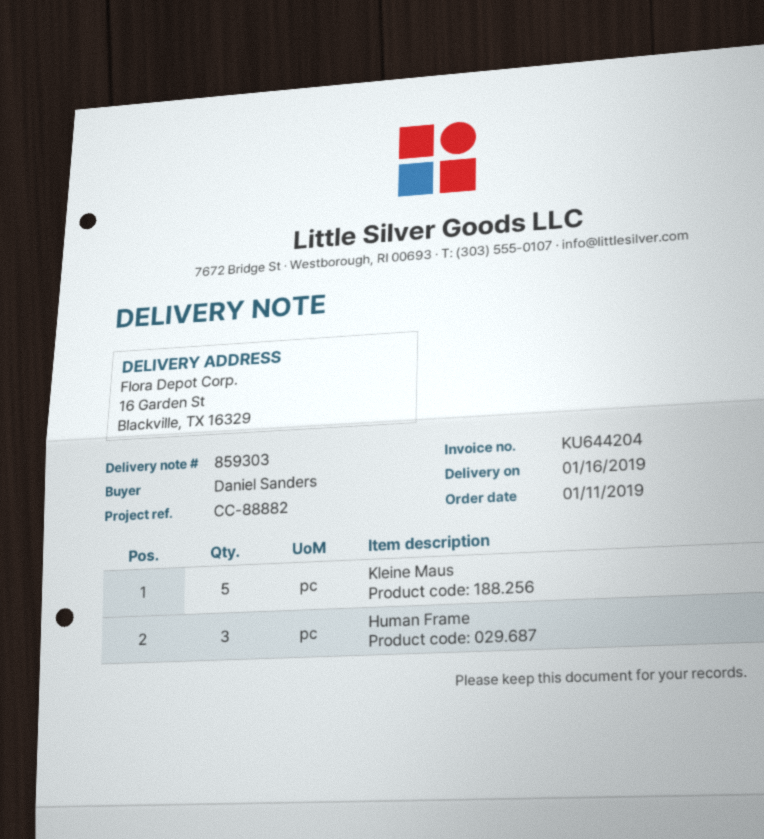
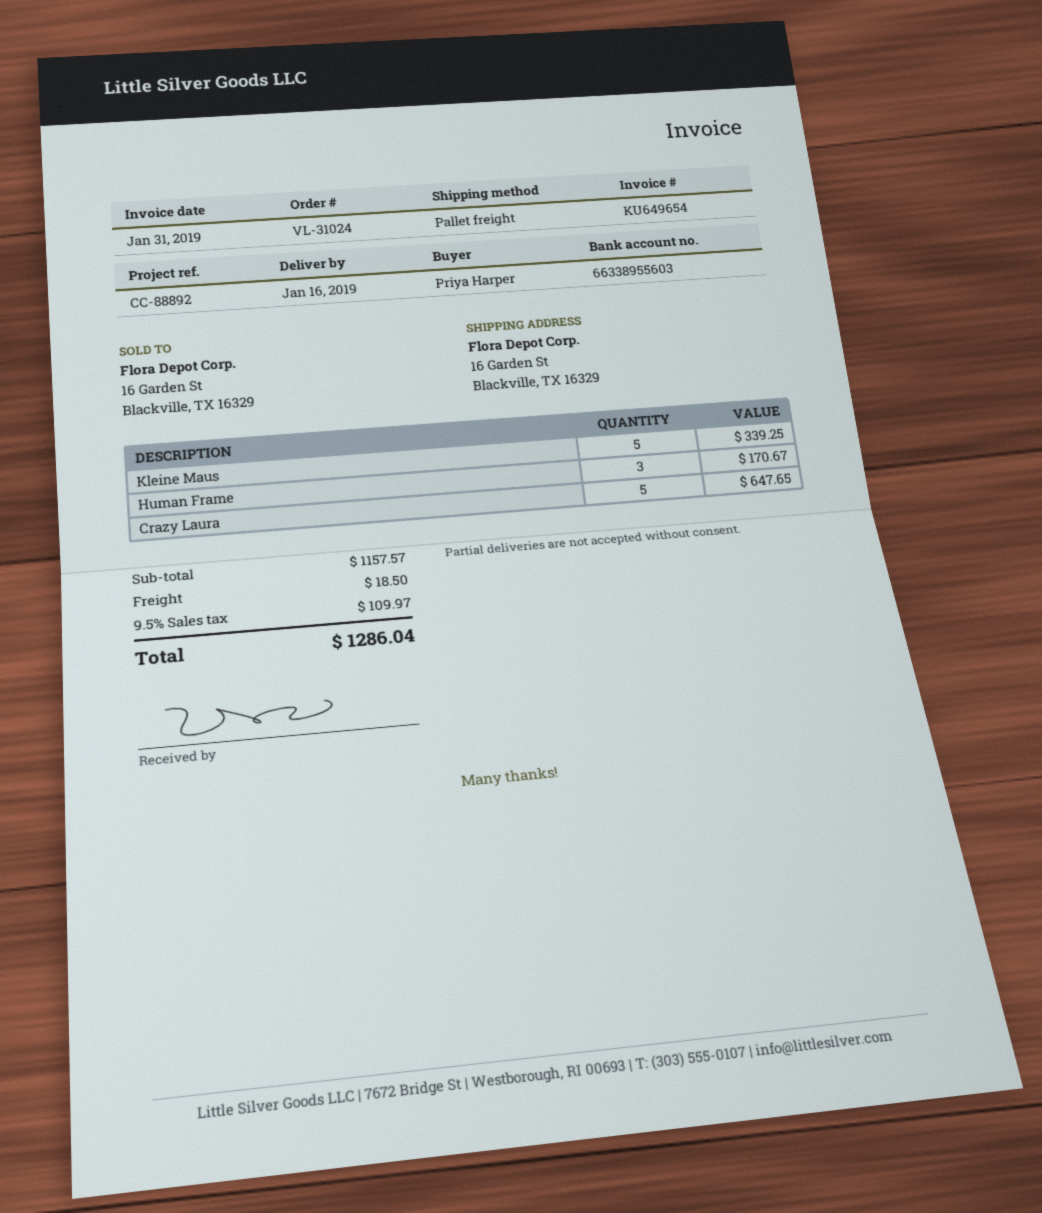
invoice number: KU644204 -> KU649654
reference: CC-88882 -> CC-88892
ordered by: Daniel Sanders -> Priya Harper
Crazy Laura: none -> 5

